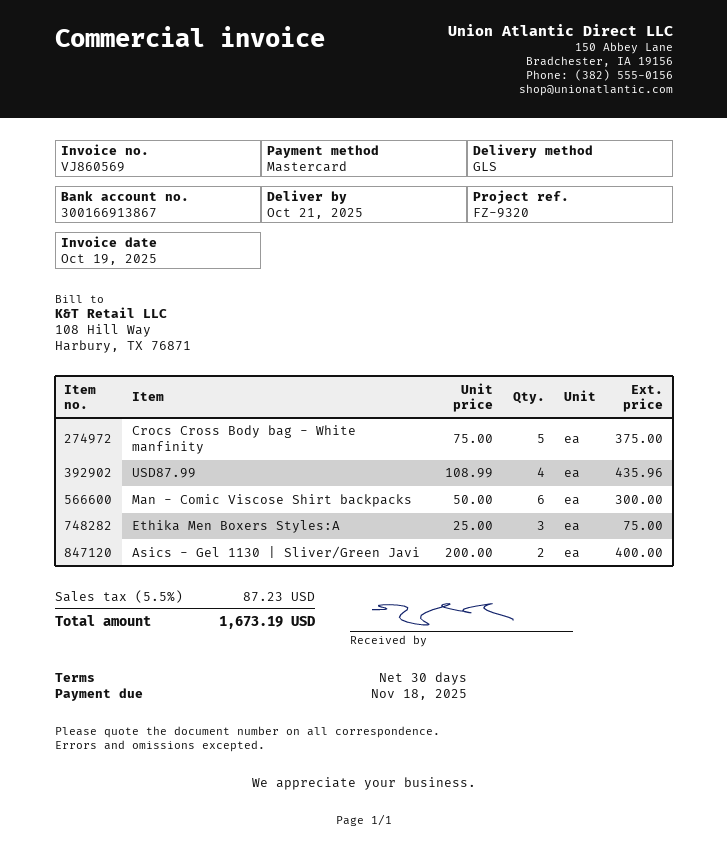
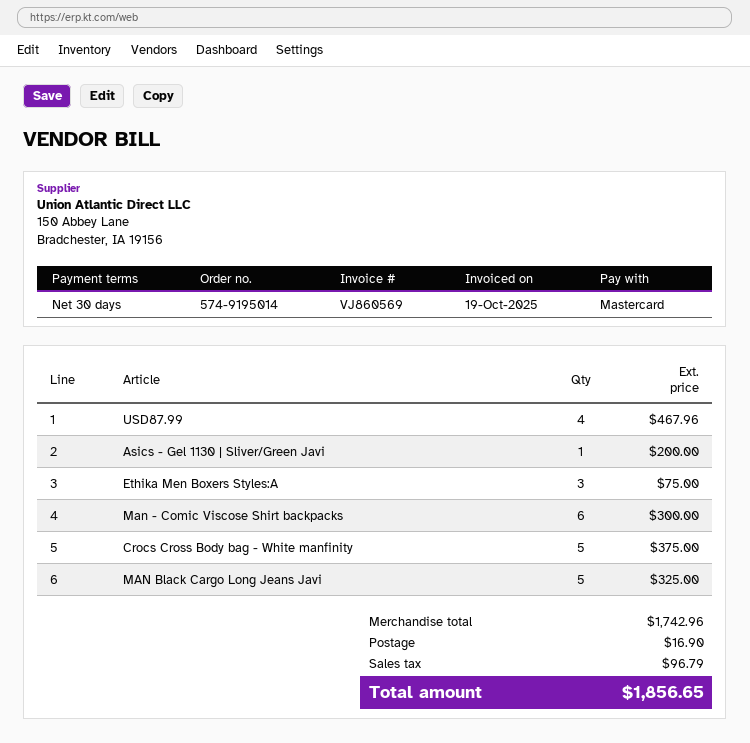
USD87.99: 4 for 435.96 -> 4 for 467.96
Asics - Gel 1130 | Sliver/Green Javi: 2 for 400.00 -> 1 for 200.00
MAN Black Cargo Long Jeans Javi: none -> 5 for 325.00
shipping: none -> 16.90
tax: 87.23 -> 96.79
total: 1673.19 -> 1856.65

